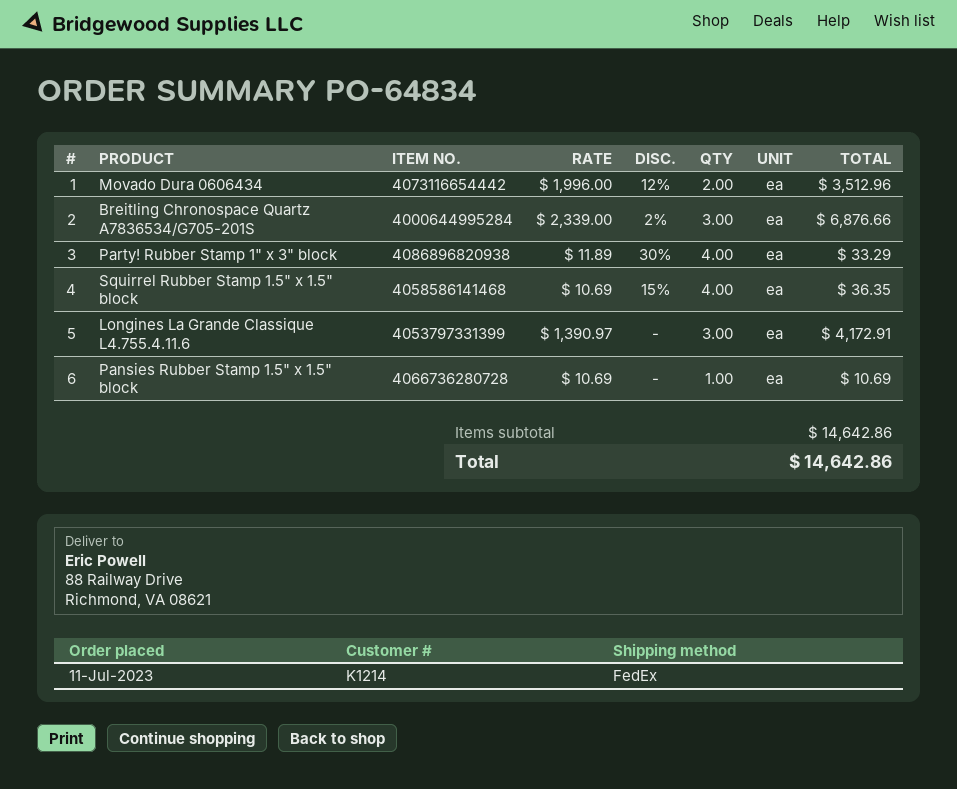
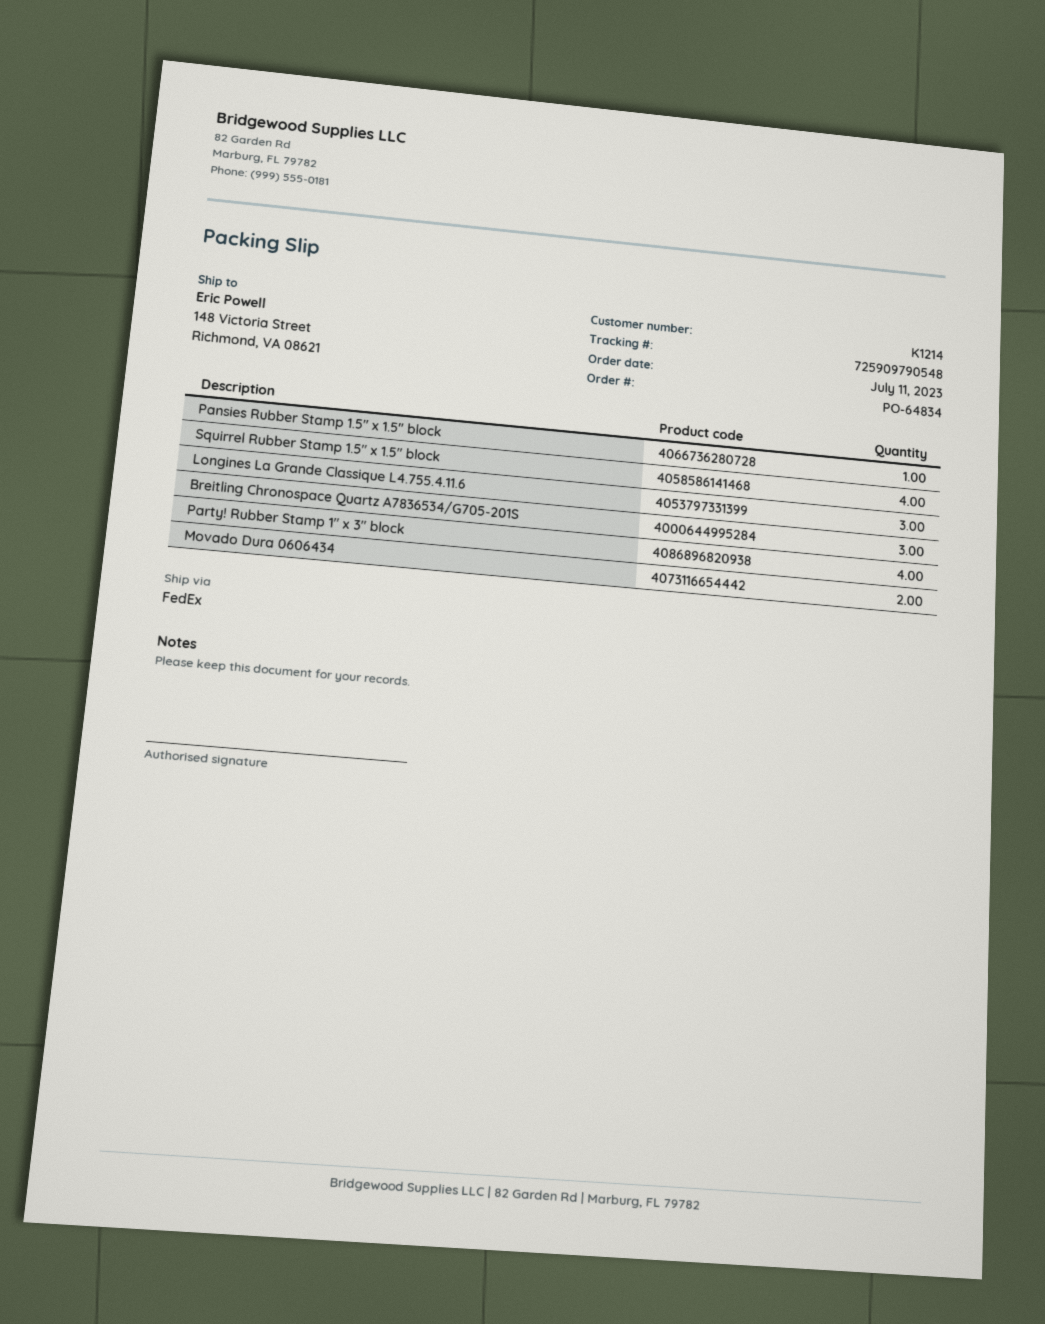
ship to: 88 Railway Drive, Richmond, VA 08621 -> 148 Victoria Street, Richmond, VA 08621

